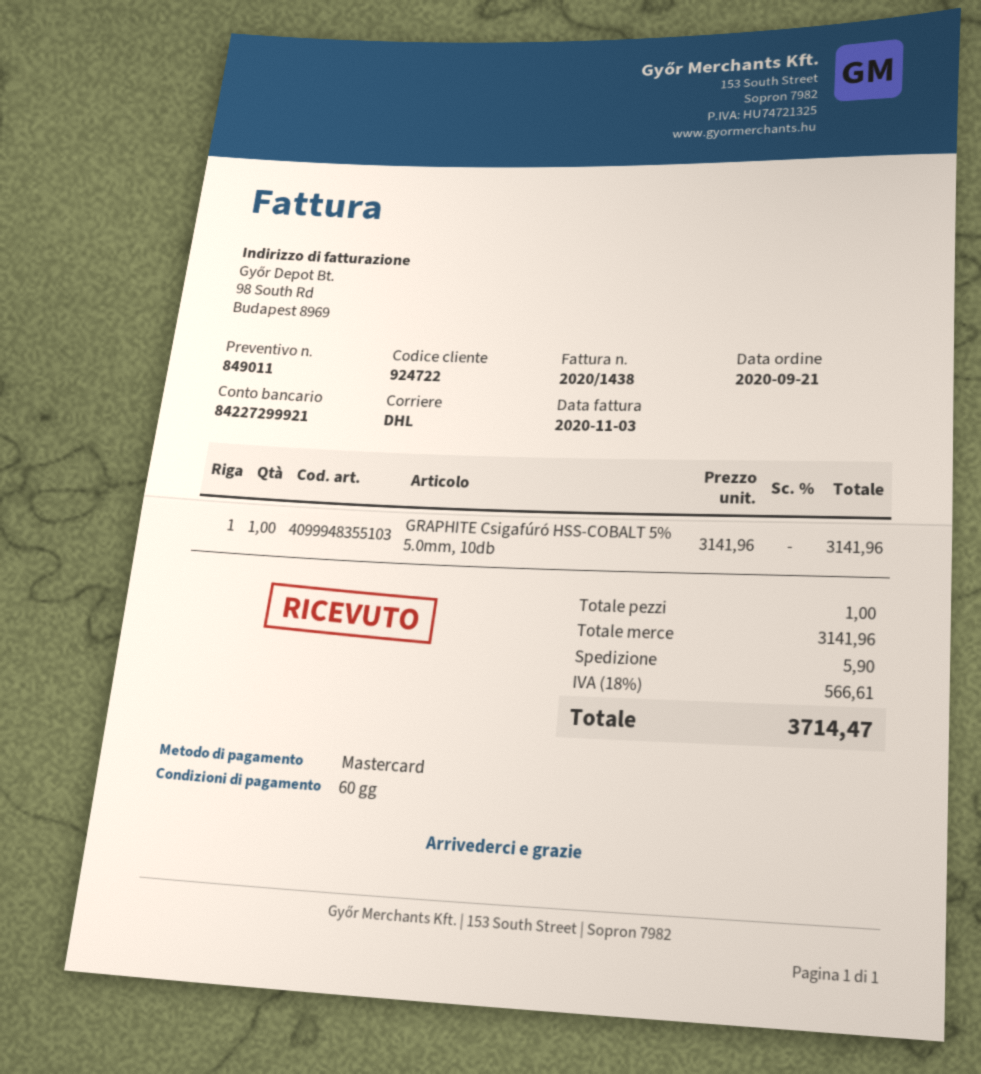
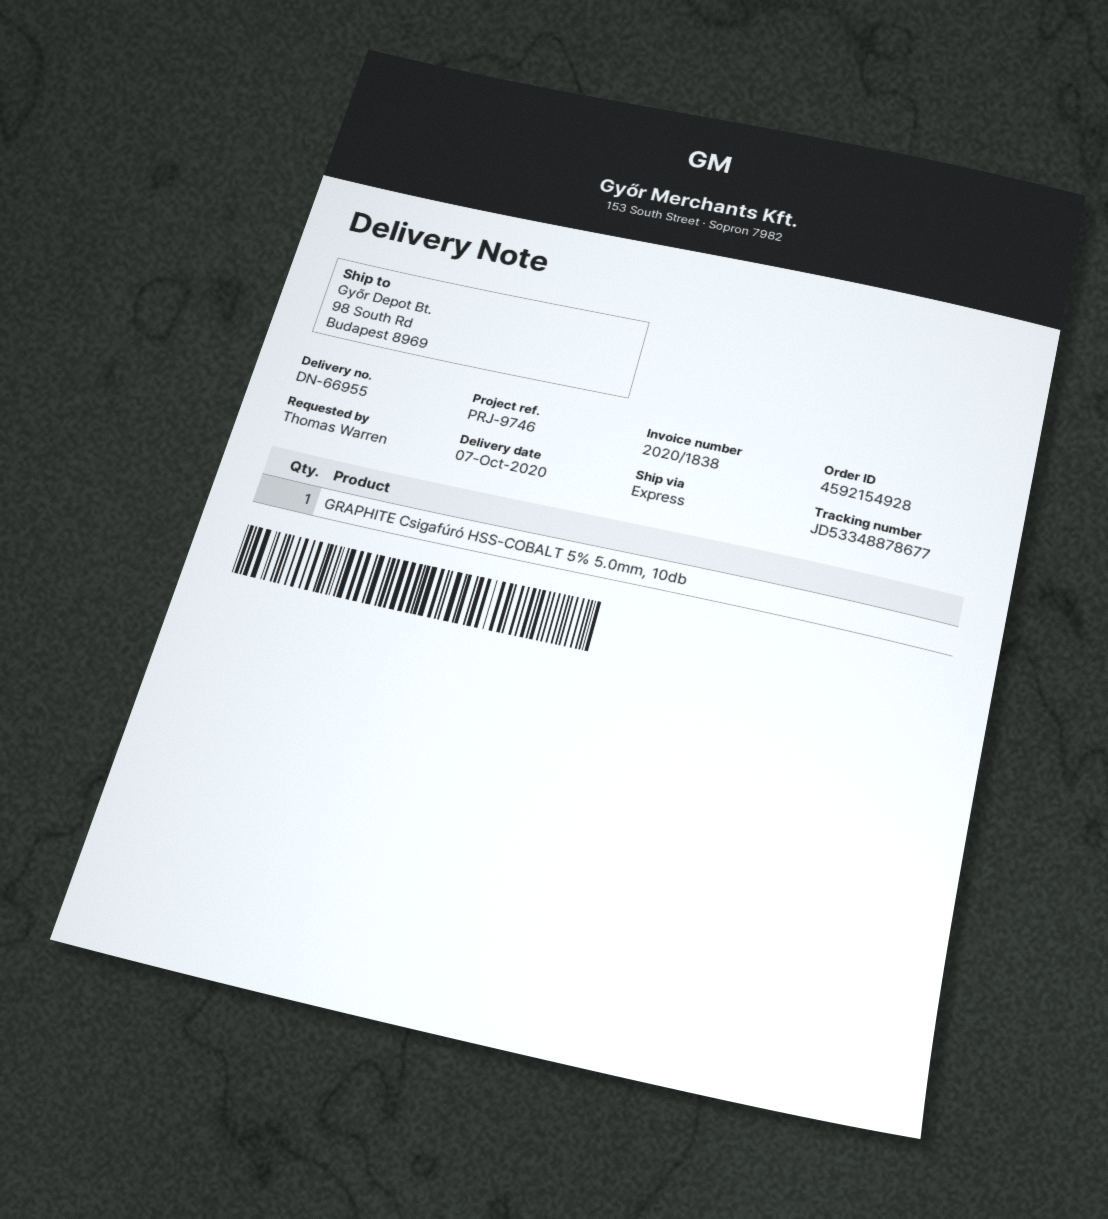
invoice number: 2020/1438 -> 2020/1838
shipping method: DHL -> express

